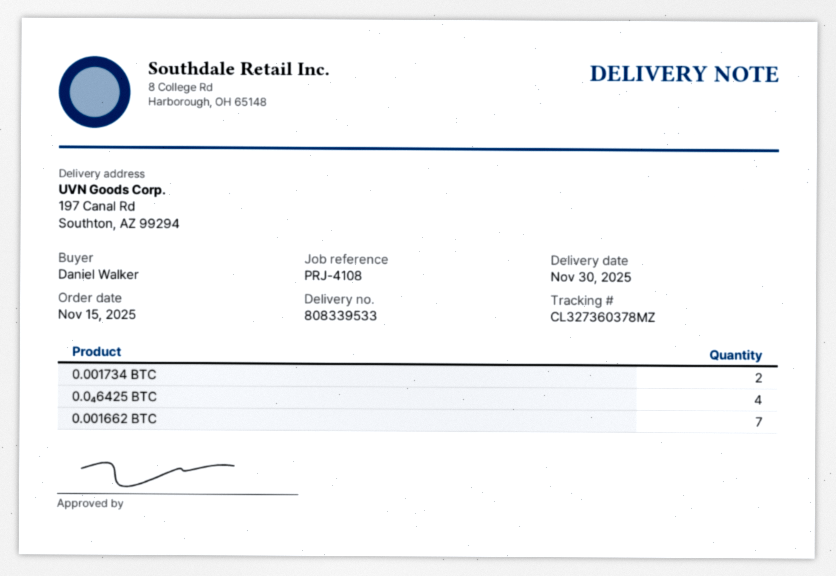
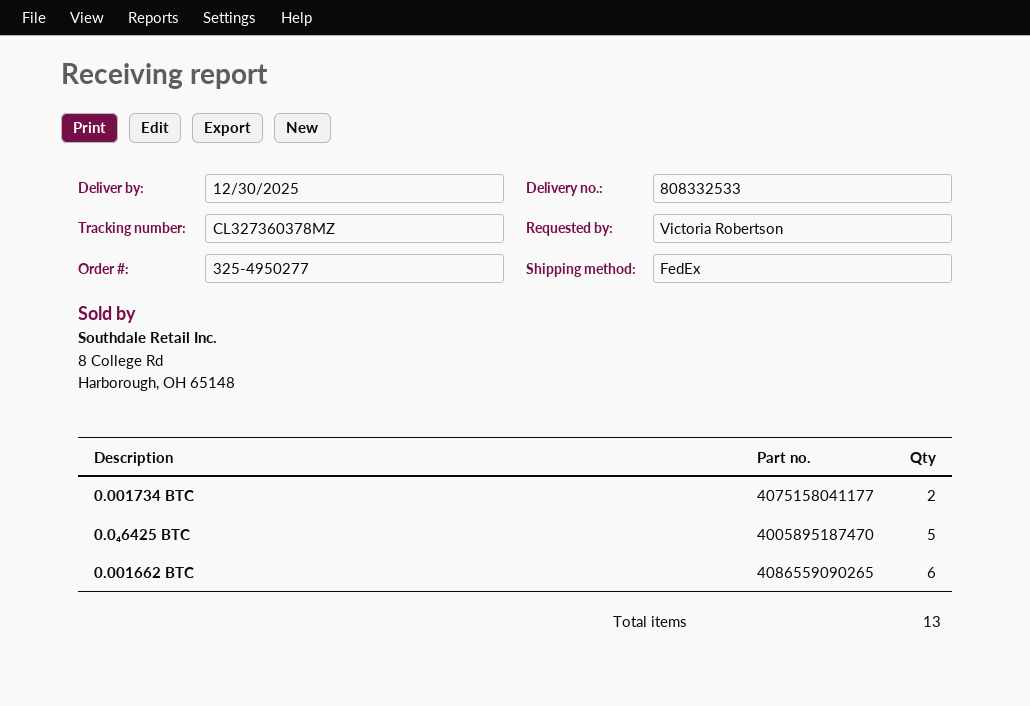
delivery note number: 808339533 -> 808332533
delivery date: 2025-11-30 -> 2025-12-30
ordered by: Daniel Walker -> Victoria Robertson
0.0₄6425 BTC: 4 -> 5
0.001662 BTC: 7 -> 6

